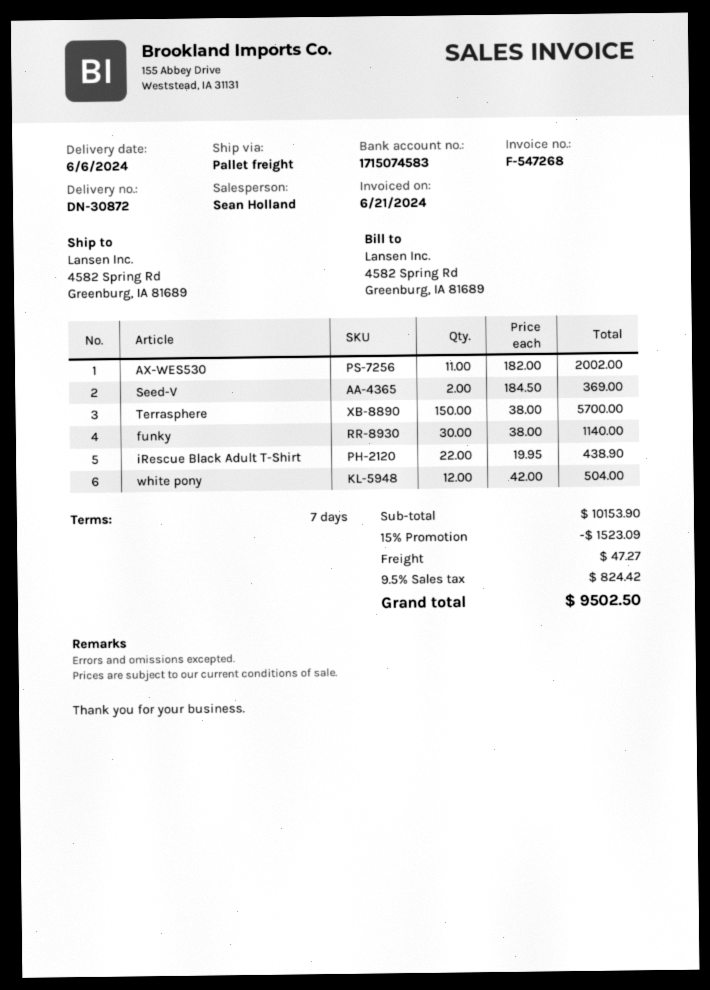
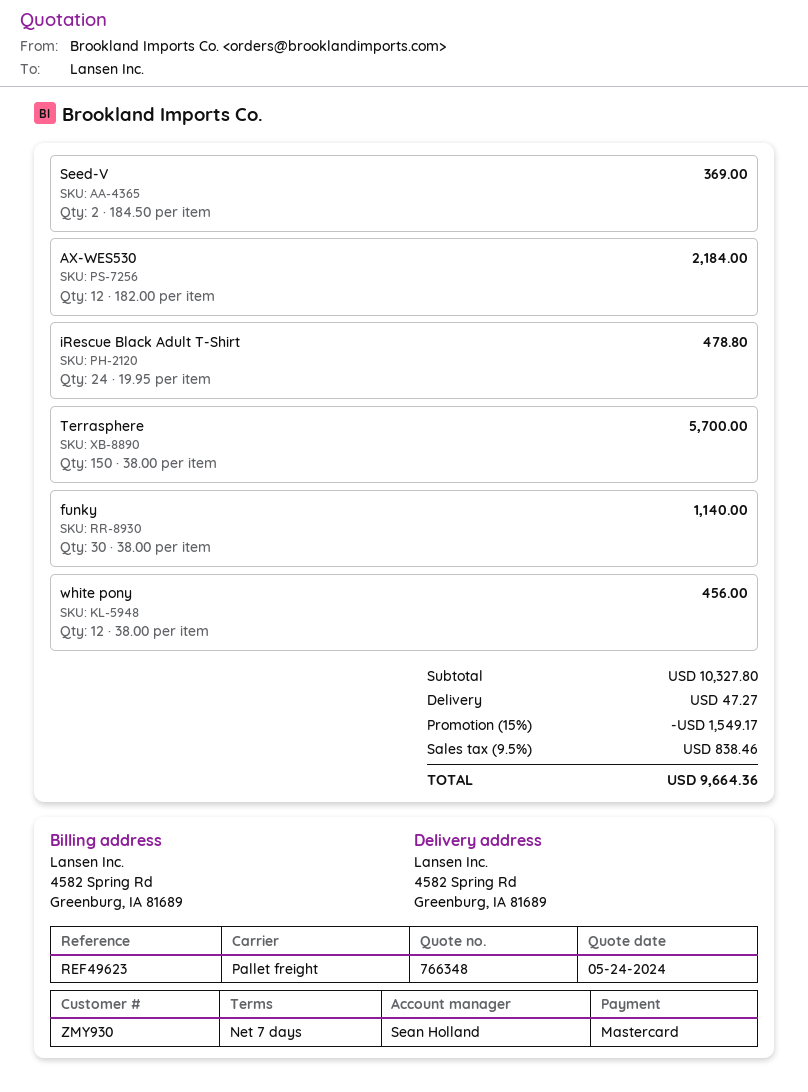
AX-WES530: 11 x 182.00 = 2002.00 -> 12 x 182.00 = 2184.00
iRescue Black Adult T-Shirt: 22 x 19.95 = 438.90 -> 24 x 19.95 = 478.80
white pony: 12 x 42.00 = 504.00 -> 12 x 38.00 = 456.00
subtotal: 10153.90 -> 10327.80
discount: 15% = 1523.09 -> 15% = 1549.17
tax: 9.5% = 824.42 -> 9.5% = 838.46
total: 9502.50 -> 9664.36

